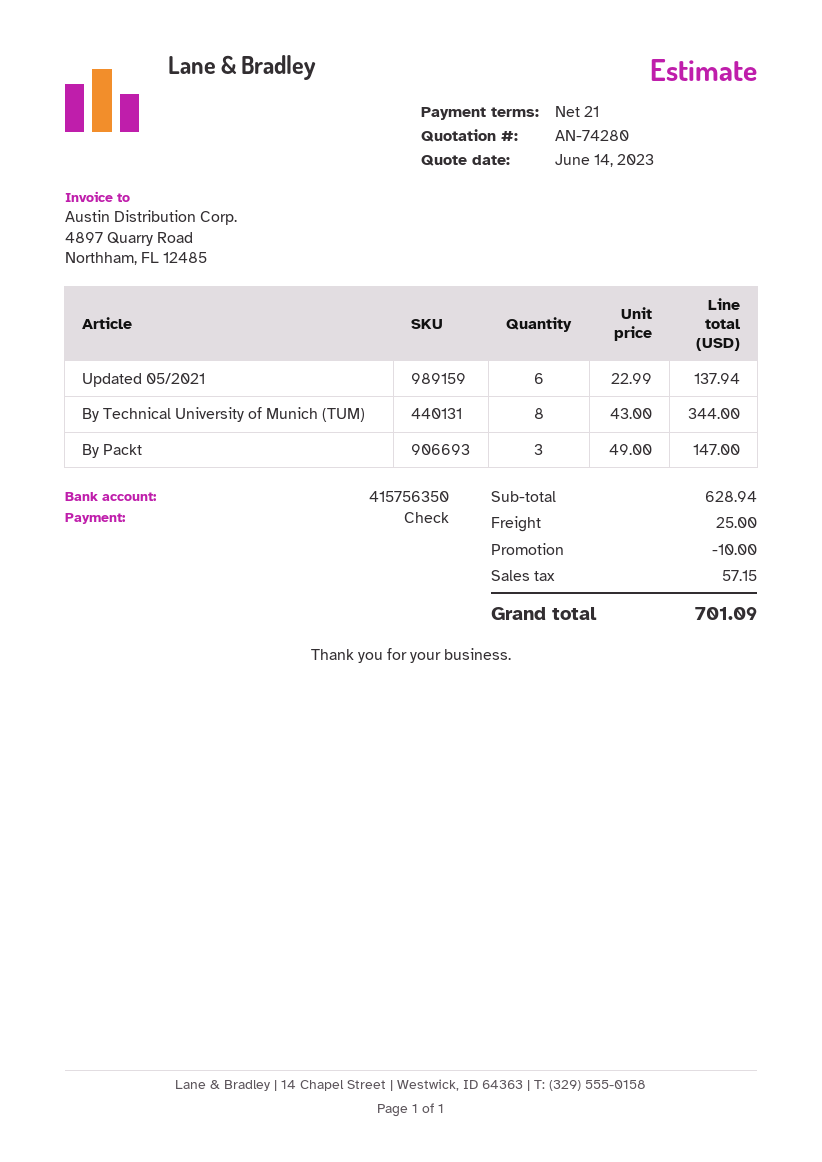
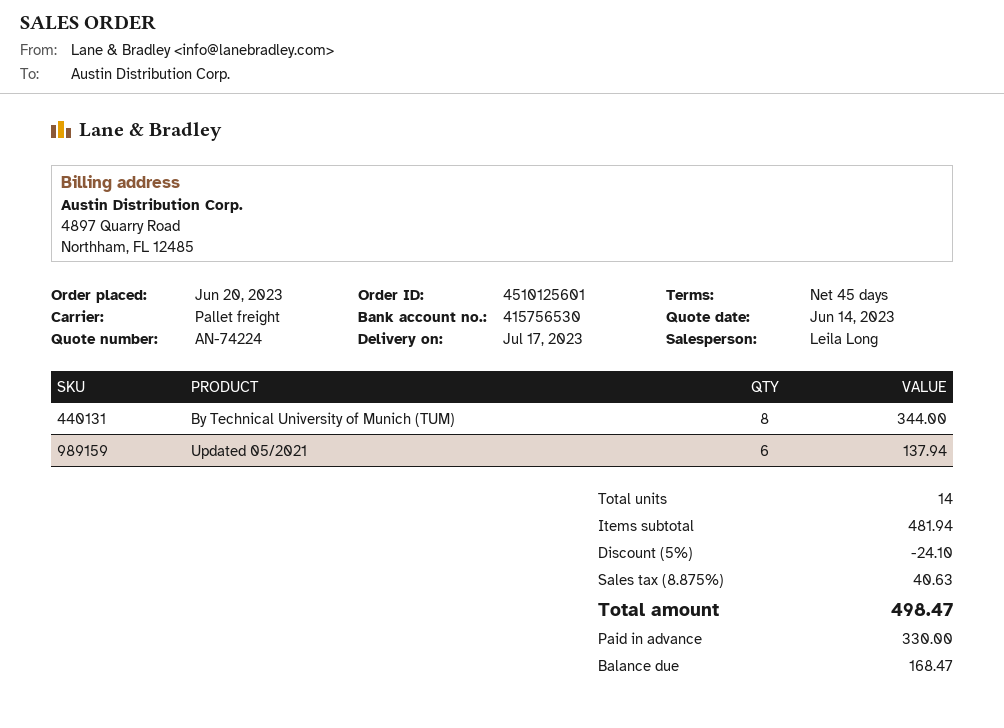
quote number: AN-74280 -> AN-74224
payment terms: 21 days -> 45 days
bank account: 415756350 -> 415756530
By Packt: 3 for 147.00 -> none
subtotal: 628.94 -> 481.94
discount: 10.00 -> 24.10
shipping: 25.00 -> none
tax: 57.15 -> 40.63
total: 701.09 -> 498.47

